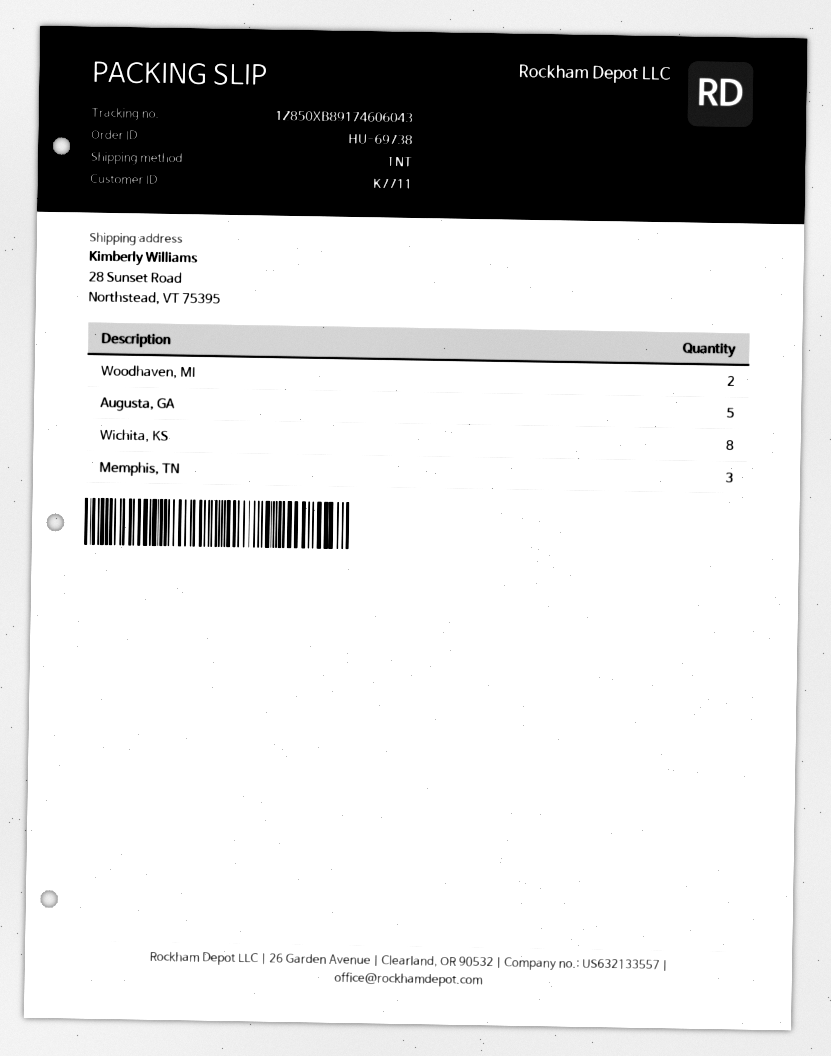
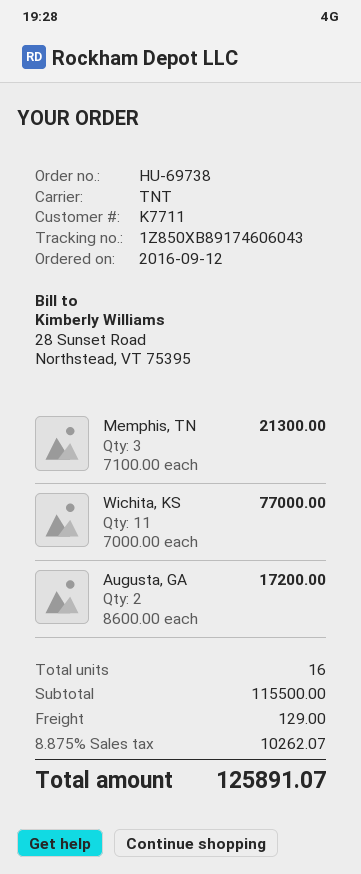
Woodhaven, MI: 2 -> none
Augusta, GA: 5 -> 2
Wichita, KS: 8 -> 11

